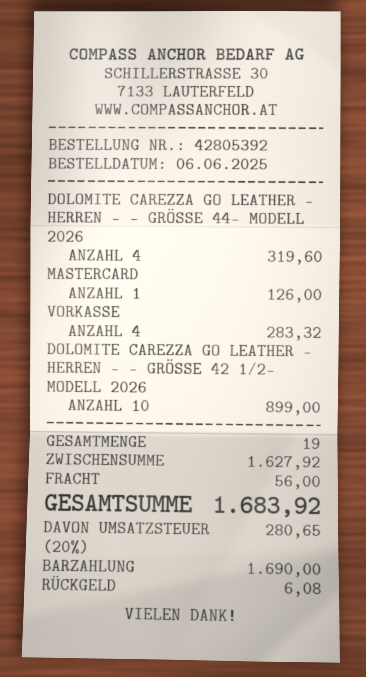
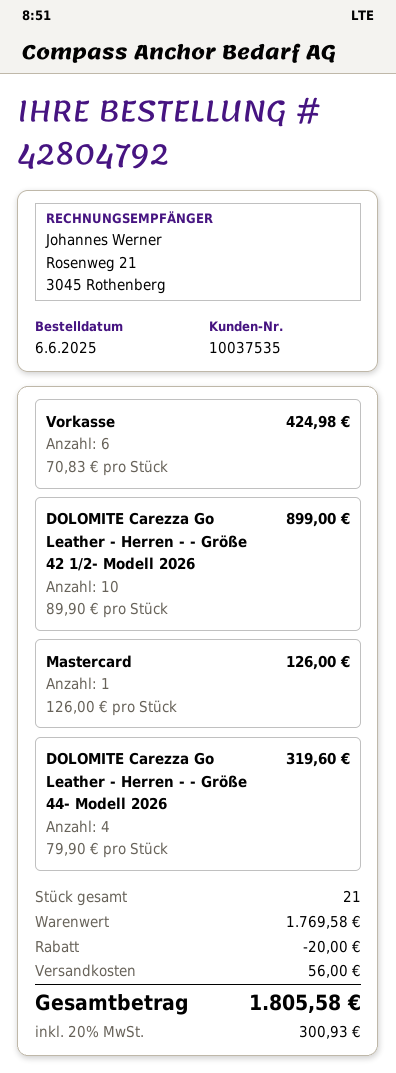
order number: 42805392 -> 42804792
VORKASSE: 4 for 283.32 -> 6 for 424.98
total quantity: 19 -> 21
subtotal: 1627.92 -> 1769.58
discount: none -> 20.00
tax: 20% = 280.65 -> 20% = 300.93
total: 1683.92 -> 1805.58

